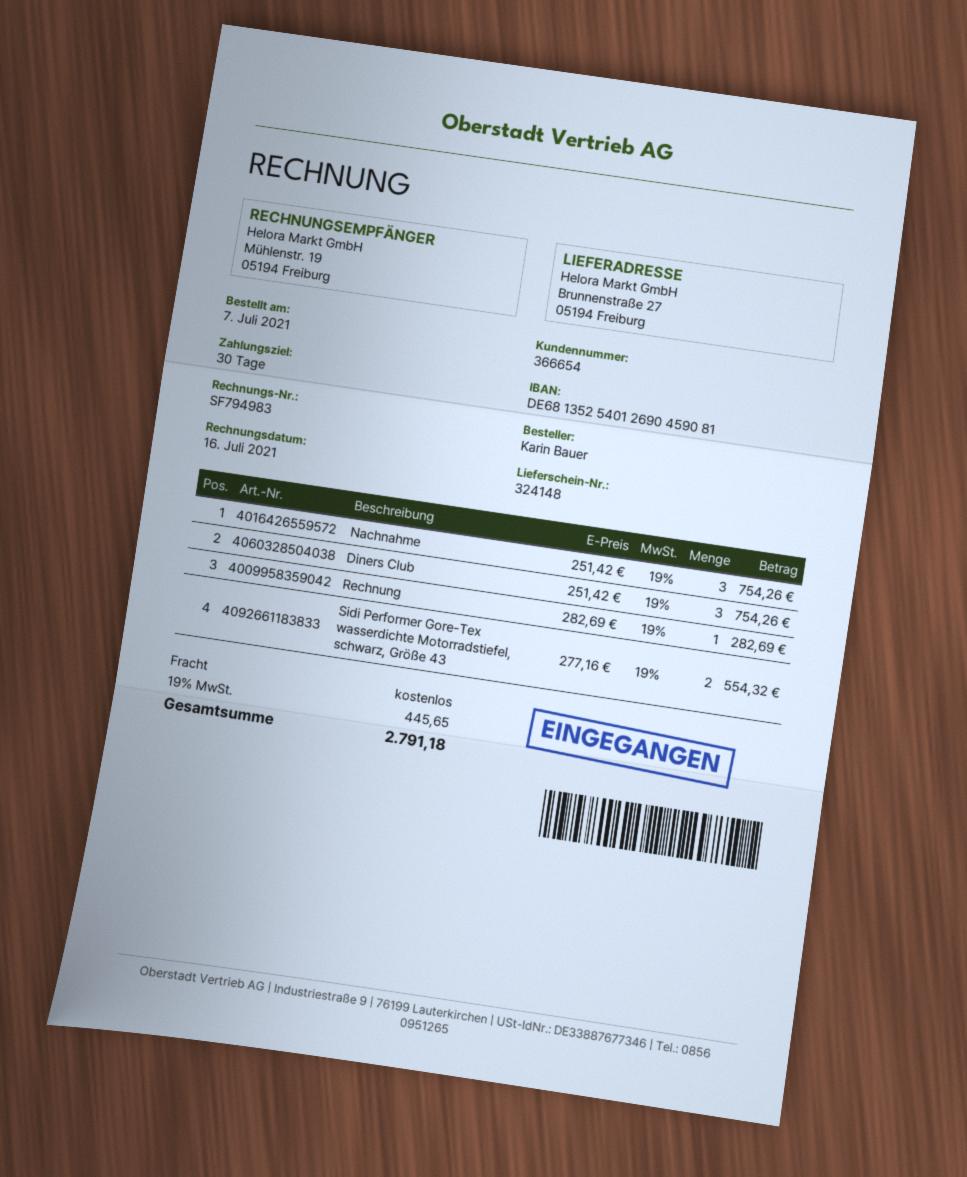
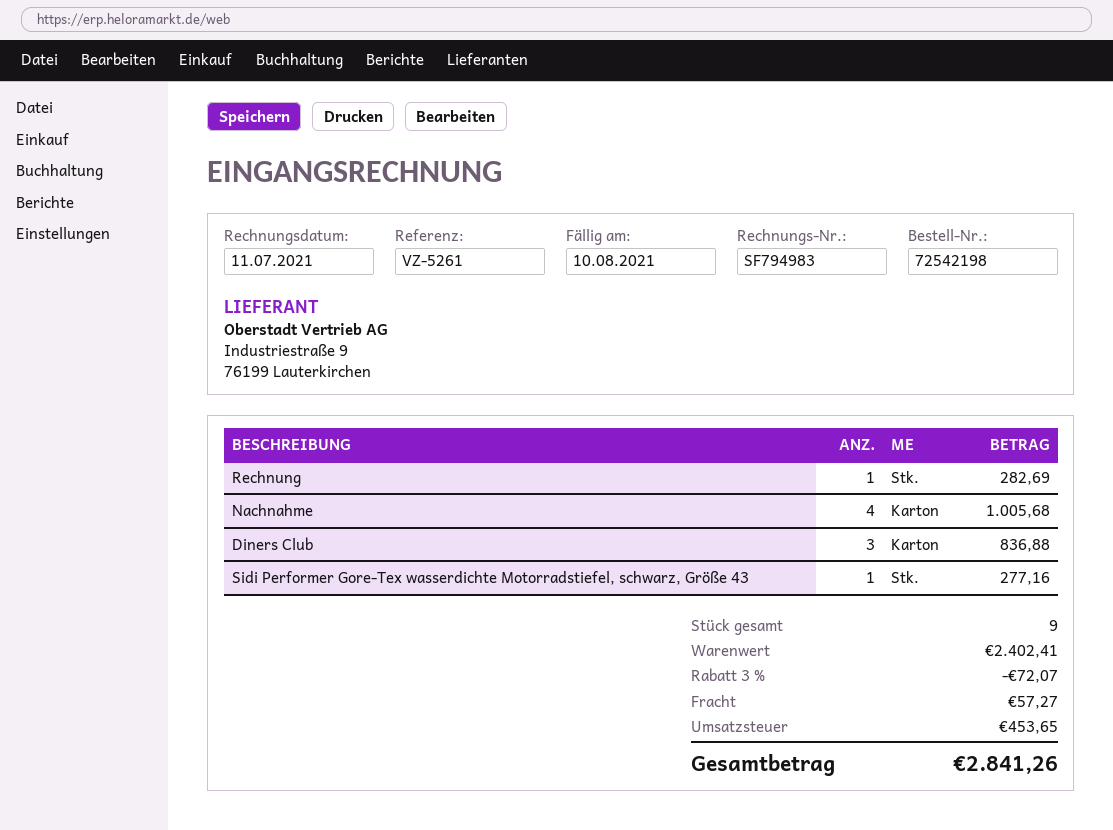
invoice date: 2021-07-16 -> 2021-07-11
Nachnahme: 3 for 754.26 -> 4 for 1005.68
Diners Club: 3 for 754.26 -> 3 for 836.88
Sidi Performer Gore-Tex wasserdichte Motorradstiefel, schwarz, Größe 43: 2 for 554.32 -> 1 for 277.16
discount: none -> 3% = 72.07
shipping: 0.00 -> 57.27
tax: 445.65 -> 453.65
total: 2791.18 -> 2841.26

